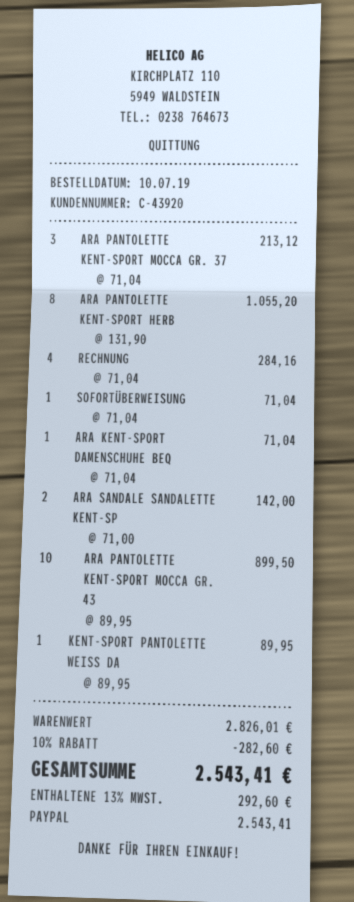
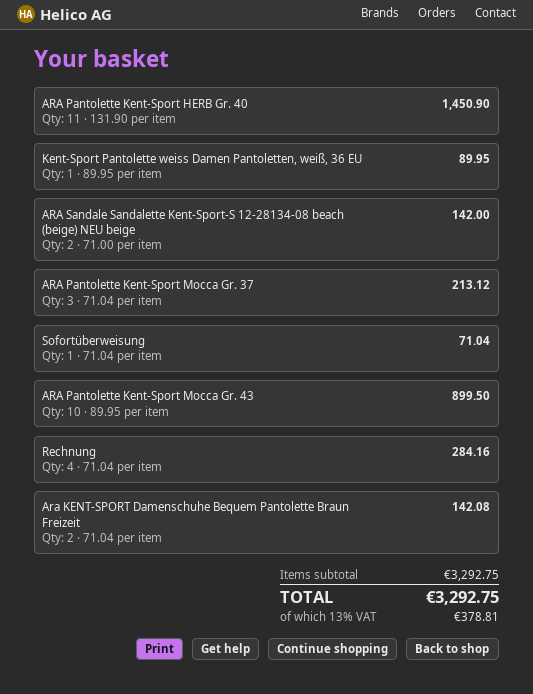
ARA PANTOLETTE KENT-SPORT HERB: 8 x 131.90 = 1055.20 -> 11 x 131.90 = 1450.90
ARA KENT-SPORT DAMENSCHUHE BEQ: 1 x 71.04 = 71.04 -> 2 x 71.04 = 142.08
subtotal: 2826.01 -> 3292.75
discount: 10% = 282.60 -> none
tax: 13% = 292.60 -> 13% = 378.81
total: 2543.41 -> 3292.75

